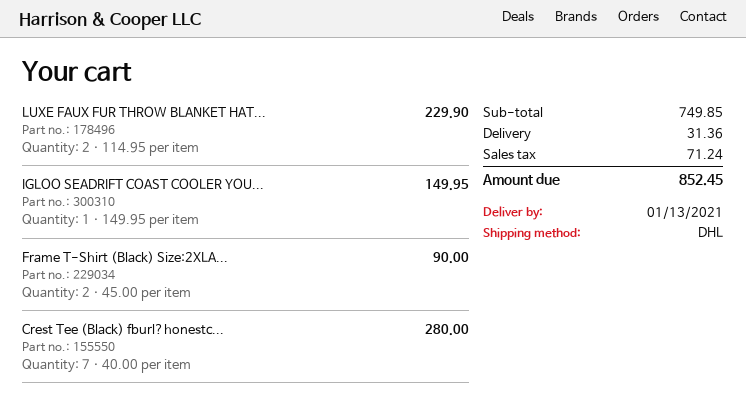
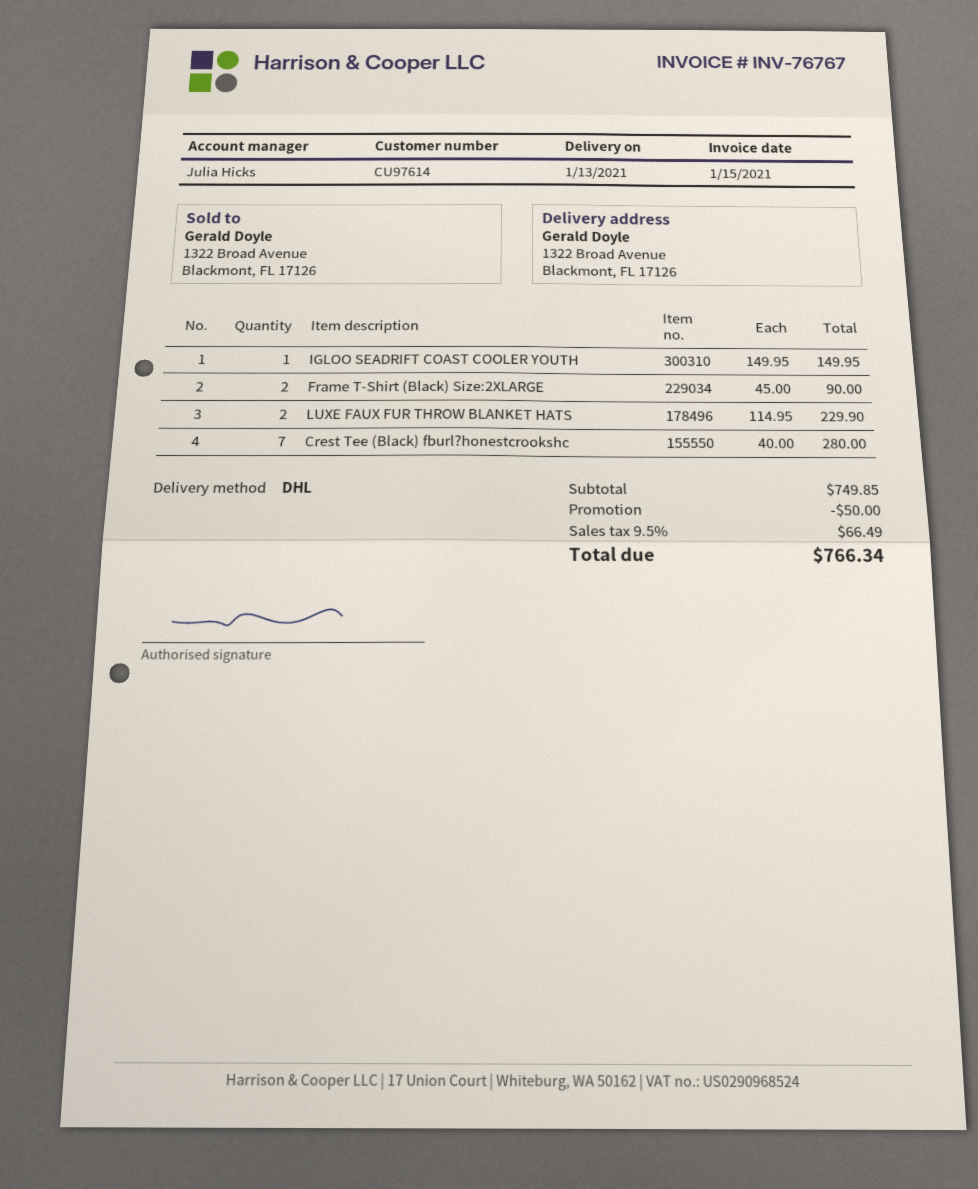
discount: none -> 50.00
shipping: 31.36 -> none
tax: 71.24 -> 66.49
total: 852.45 -> 766.34

